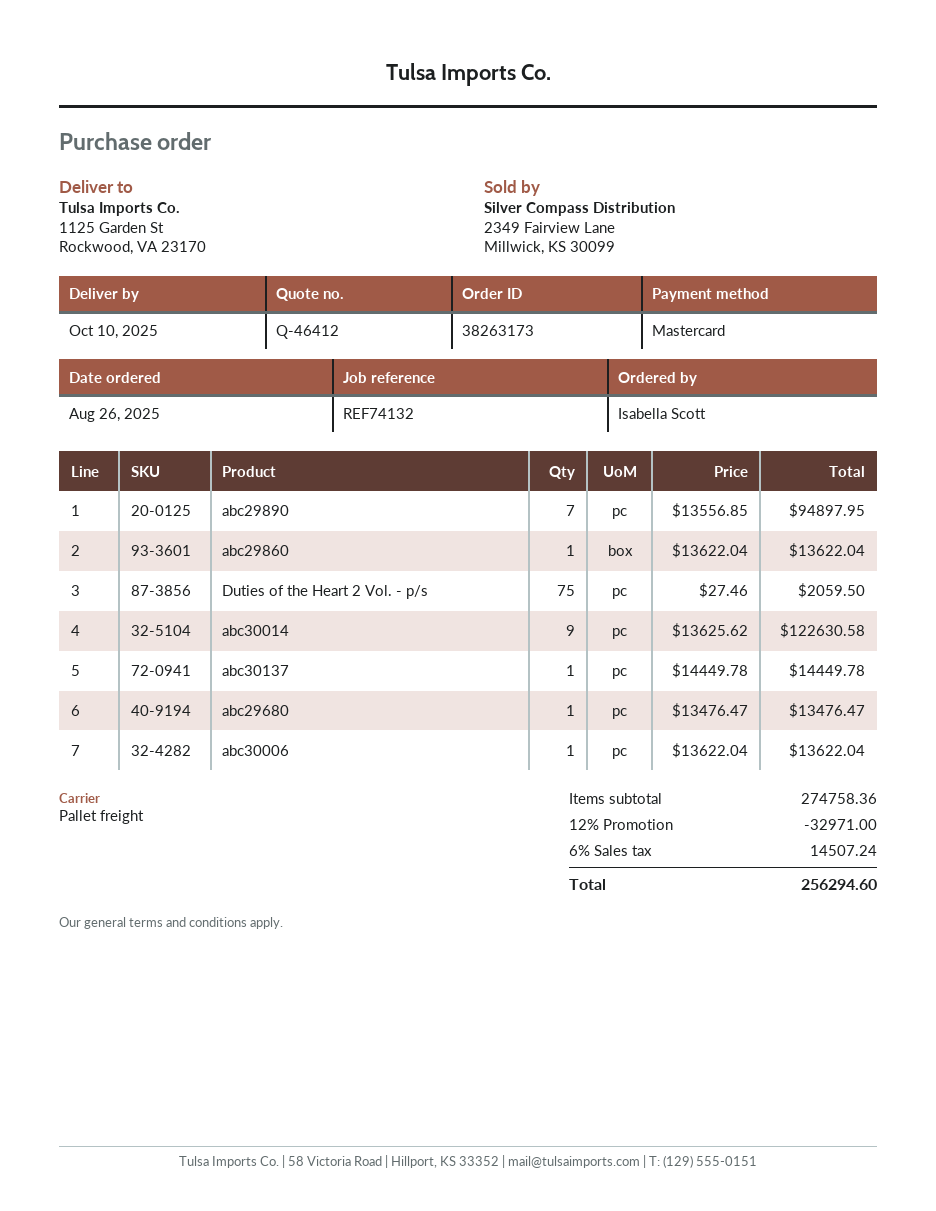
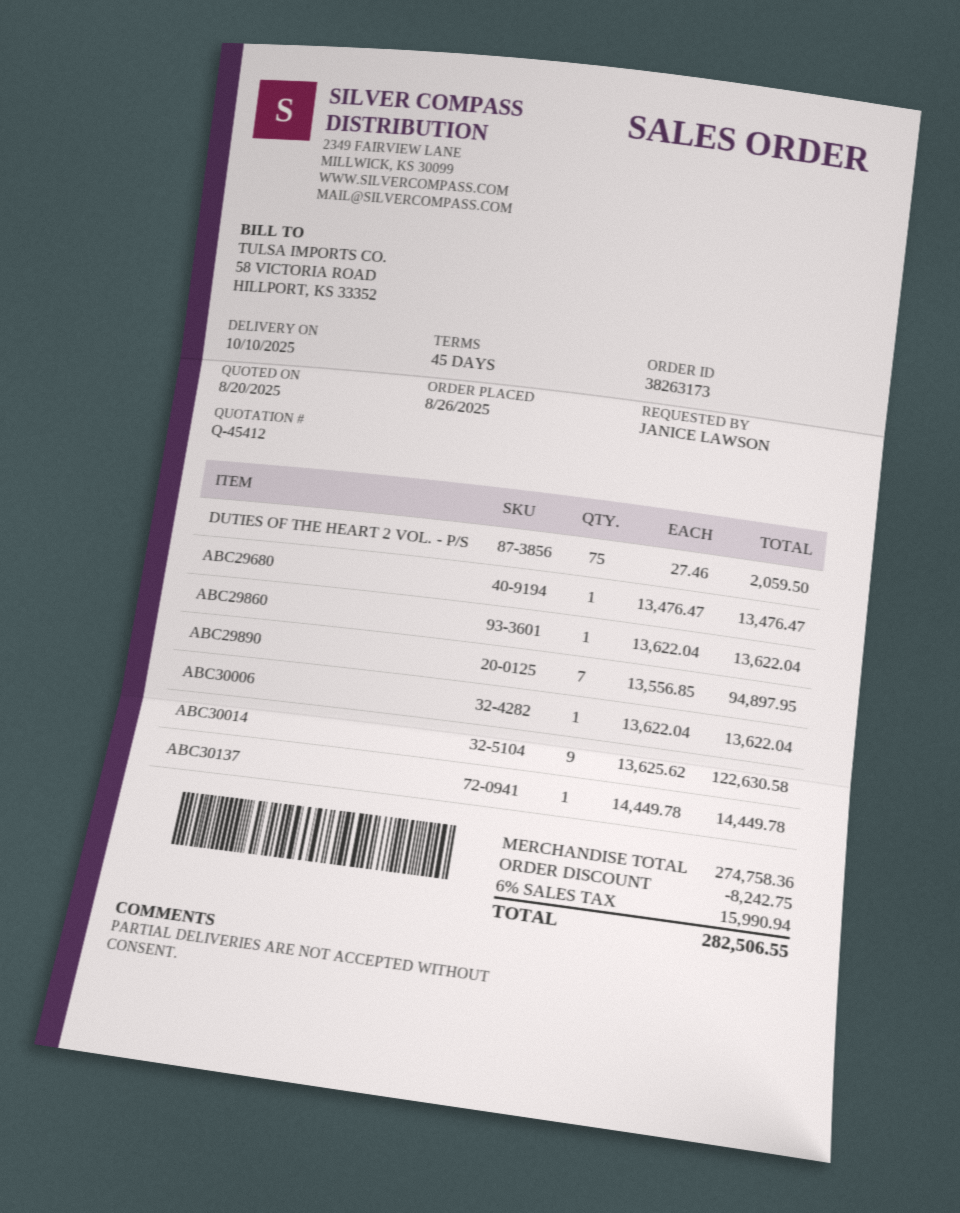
quote number: Q-46412 -> Q-45412
ordered by: Isabella Scott -> JANICE LAWSON
discount: 32971.00 -> 8242.75
tax: 6% = 14507.24 -> 6% = 15990.94
total: 256294.60 -> 282506.55

